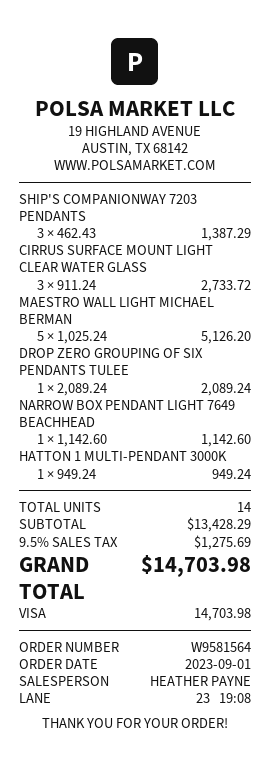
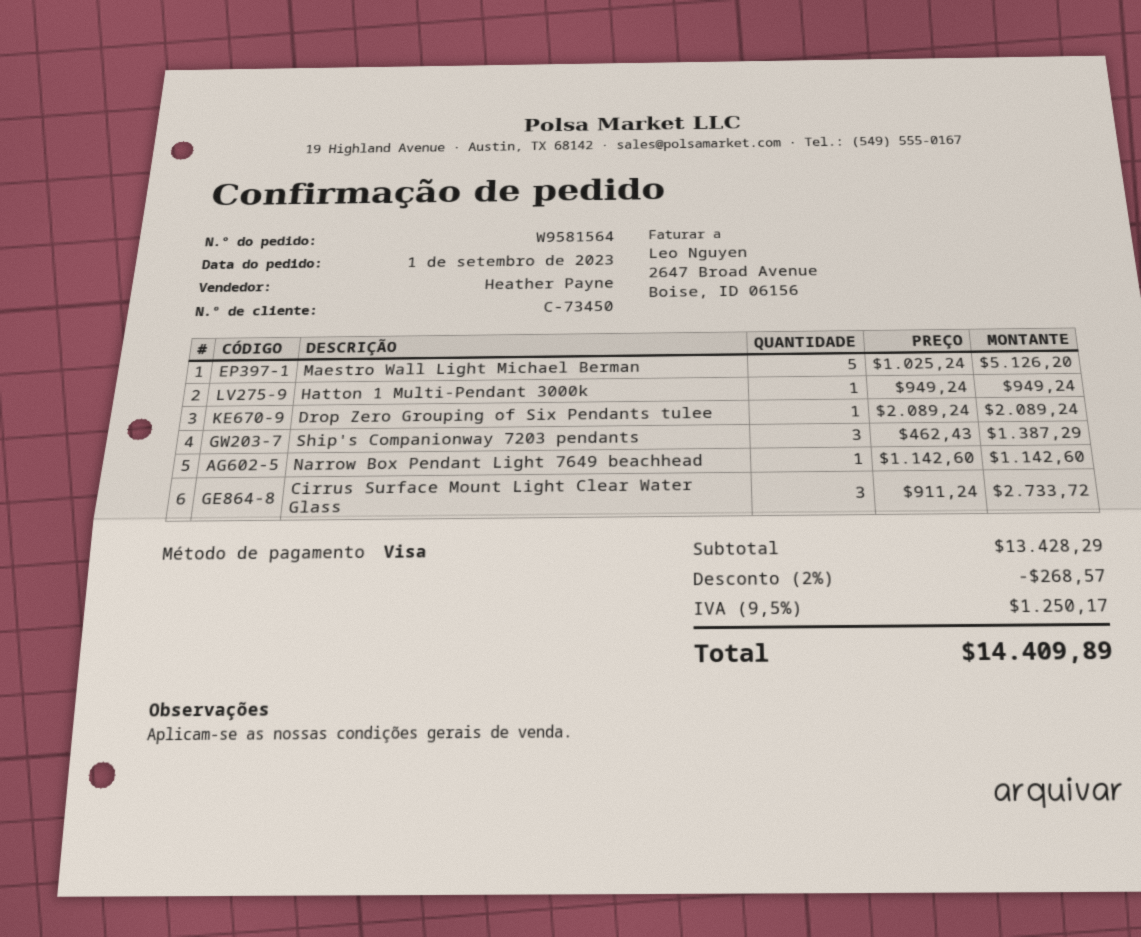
discount: none -> 2% = 268.57
tax: 9.5% = 1275.69 -> 9.5% = 1250.17
total: 14703.98 -> 14409.89

